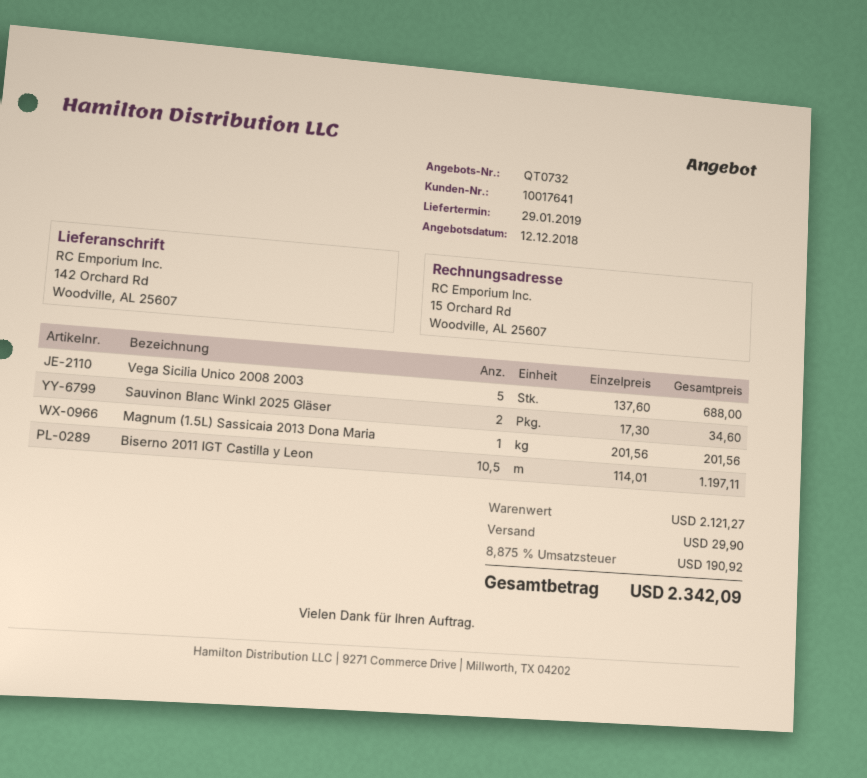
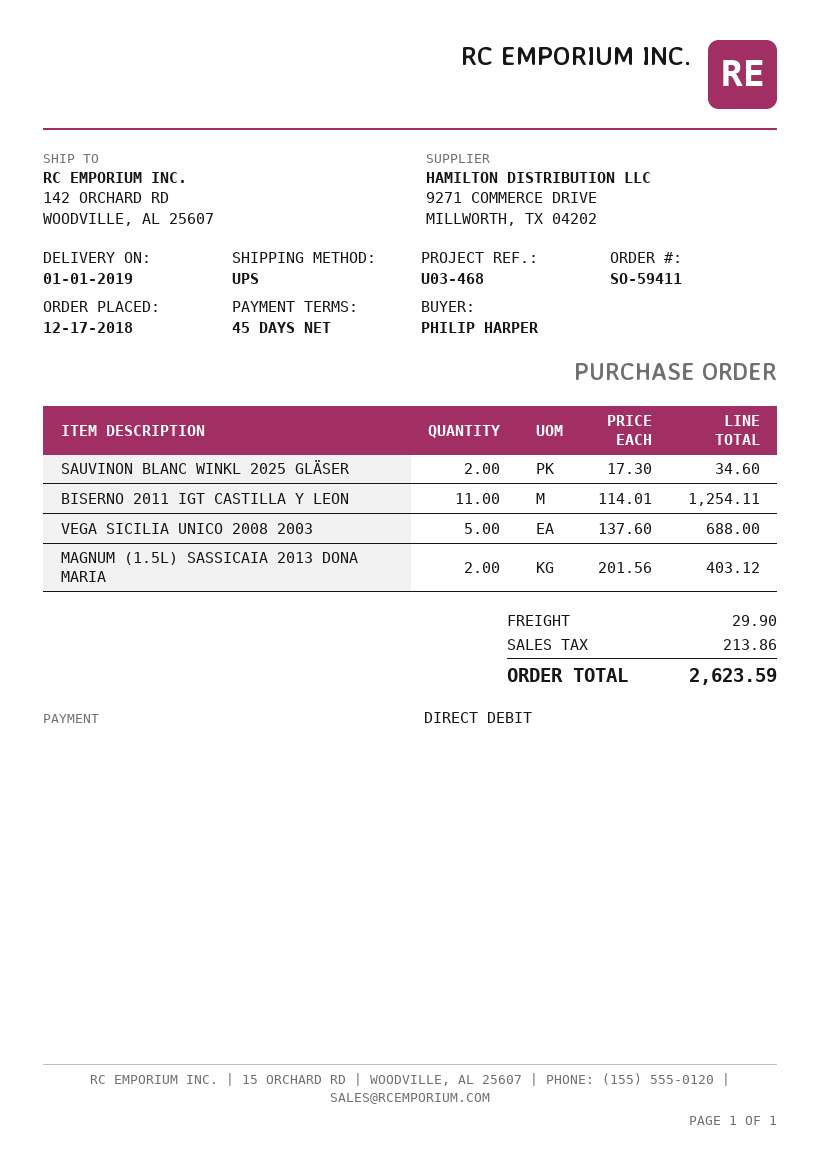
delivery date: 2019-01-29 -> 2019-01-01
Magnum (1.5L) Sassicaia 2013 Dona Maria: 1 x 201.56 = 201.56 -> 2 x 201.56 = 403.12
Biserno 2011 IGT Castilla y Leon: 10.5 x 114.01 = 1197.11 -> 11 x 114.01 = 1254.11
tax: 190.92 -> 213.86
total: 2342.09 -> 2623.59

